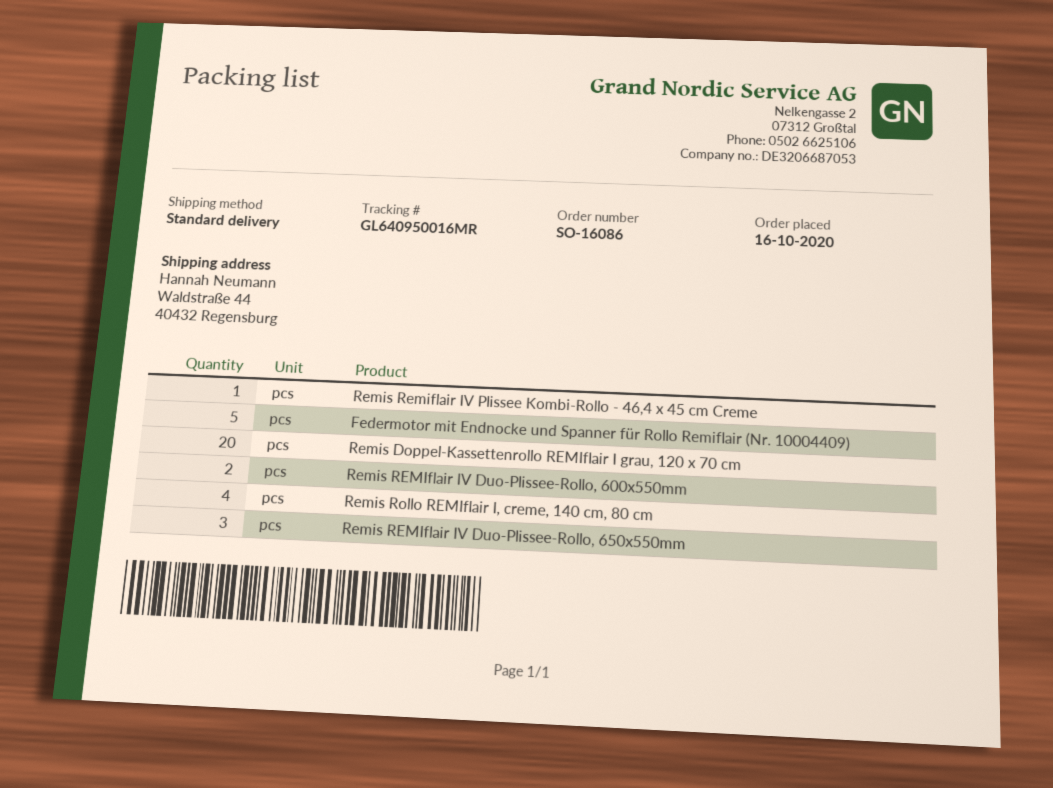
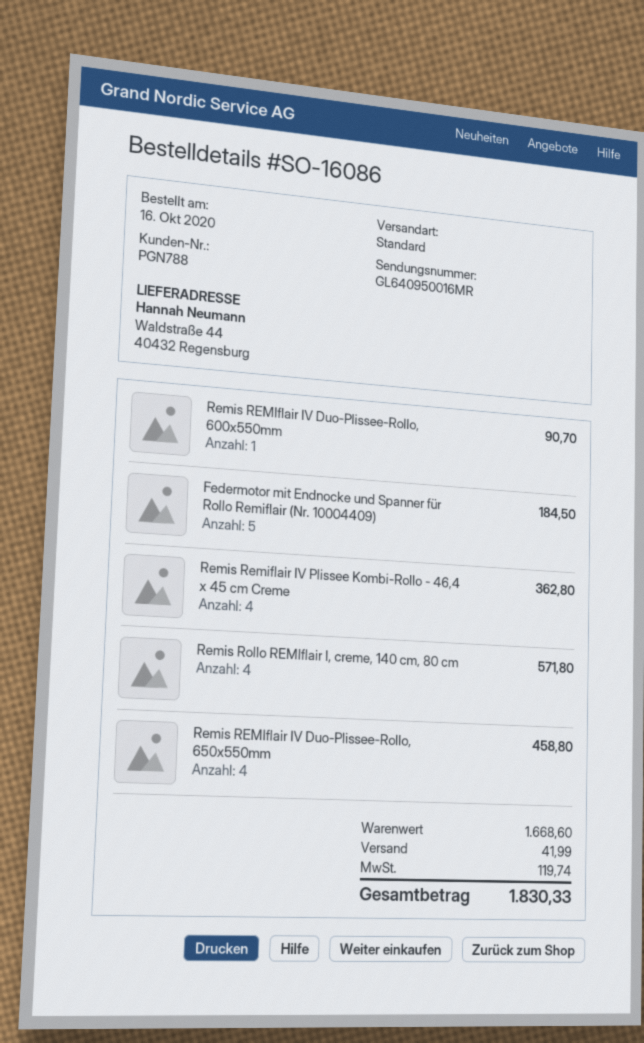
Remis Remiflair IV Plissee Kombi-Rollo - 46,4 x 45 cm Creme: 1 -> 4
Remis Doppel-Kassettenrollo REMIflair I grau, 120 x 70 cm: 20 -> none
Remis REMIflair IV Duo-Plissee-Rollo, 600x550mm: 2 -> 1
Remis REMIflair IV Duo-Plissee-Rollo, 650x550mm: 3 -> 4

